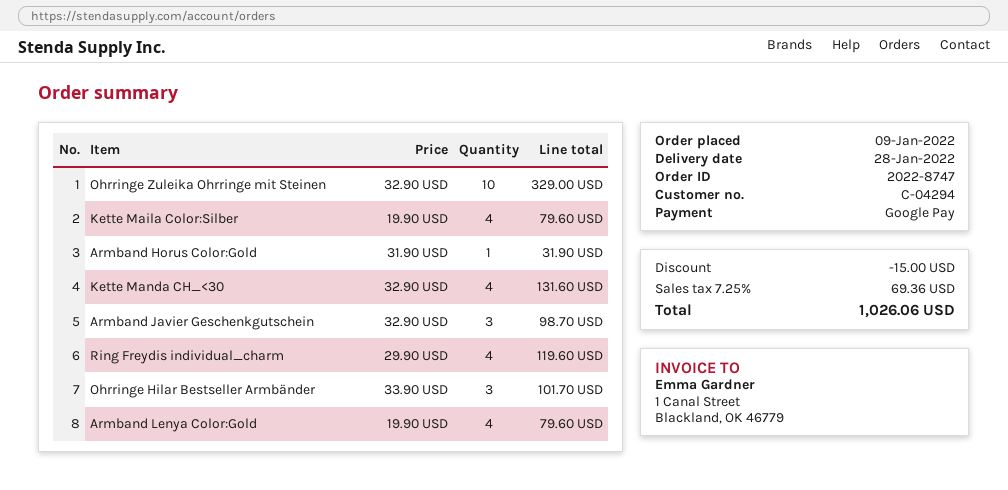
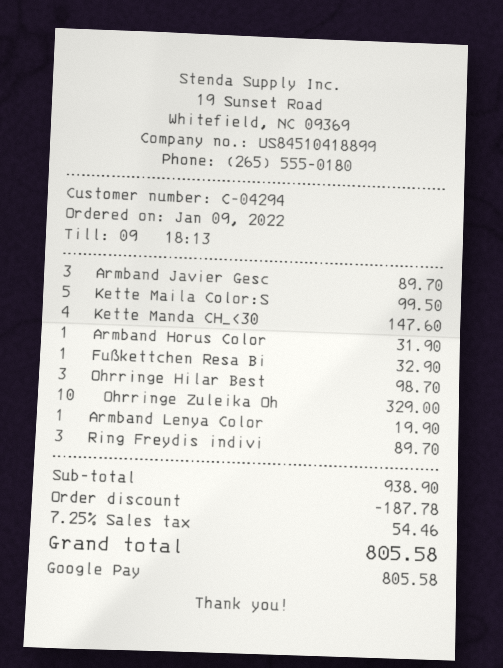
Kette Maila Color:Silber: 4 for 79.60 -> 5 for 99.50
Kette Manda CH_<30: 4 for 131.60 -> 4 for 147.60
Armband Javier Geschenkgutschein: 3 for 98.70 -> 3 for 89.70
Ring Freydis individual_charm: 4 for 119.60 -> 3 for 89.70
Ohrringe Hilar Bestseller Armbänder: 3 for 101.70 -> 3 for 98.70
Armband Lenya Color:Gold: 4 for 79.60 -> 1 for 19.90
Fußkettchen Resa Bi: none -> 1 for 32.90
discount: 15.00 -> 187.78
tax: 7.25% = 69.36 -> 7.25% = 54.46
total: 1026.06 -> 805.58

